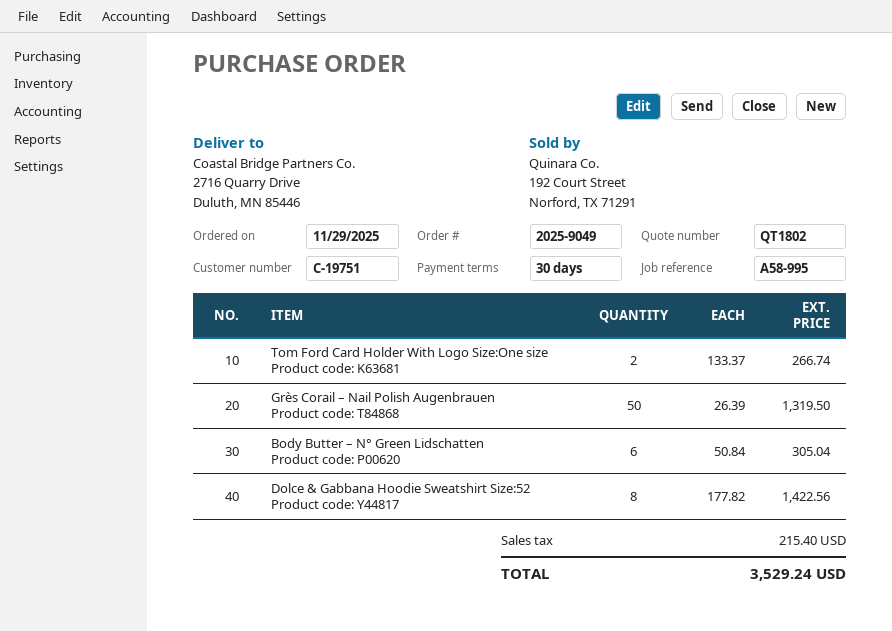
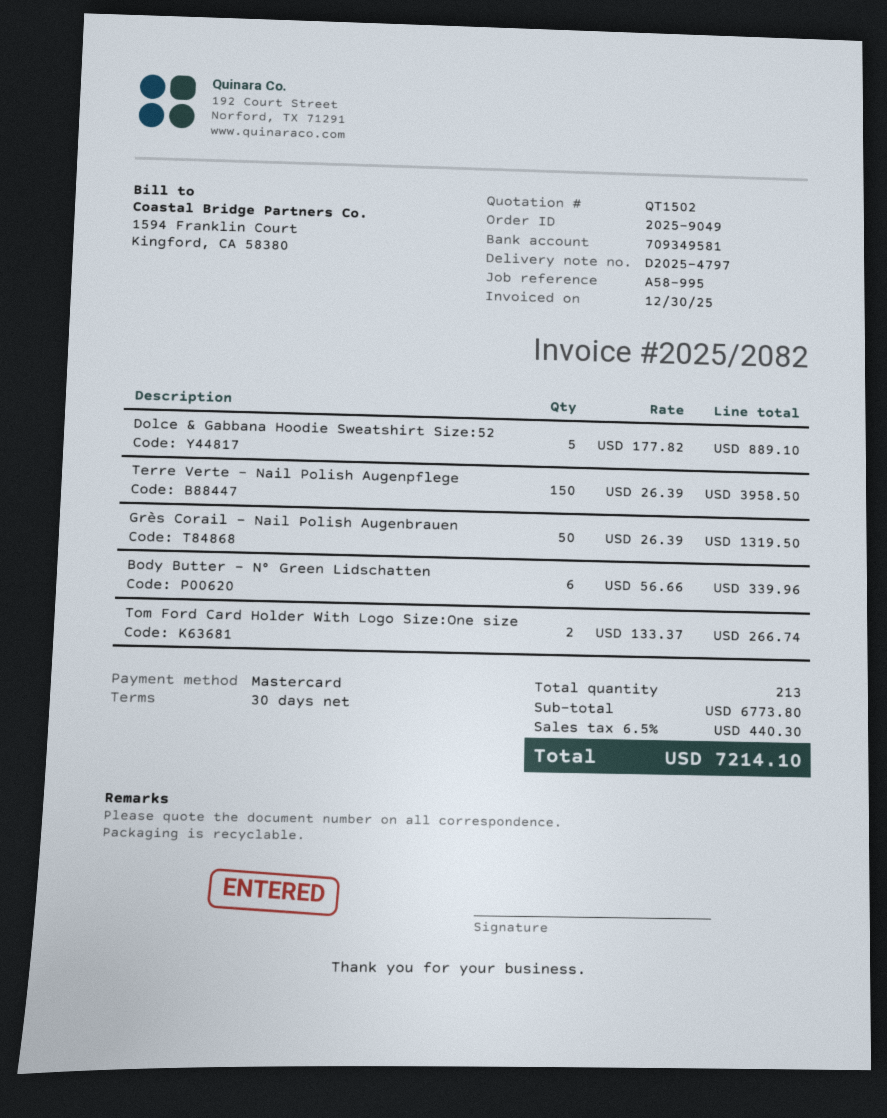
quote number: QT1802 -> QT1502
Body Butter – N° Green Lidschatten: 6 x 50.84 = 305.04 -> 6 x 56.66 = 339.96
Dolce & Gabbana Hoodie Sweatshirt Size:52: 8 x 177.82 = 1422.56 -> 5 x 177.82 = 889.10
Terre Verte – Nail Polish Augenpflege: none -> 150 x 26.39 = 3958.50
tax: 215.40 -> 440.30
total: 3529.24 -> 7214.10

